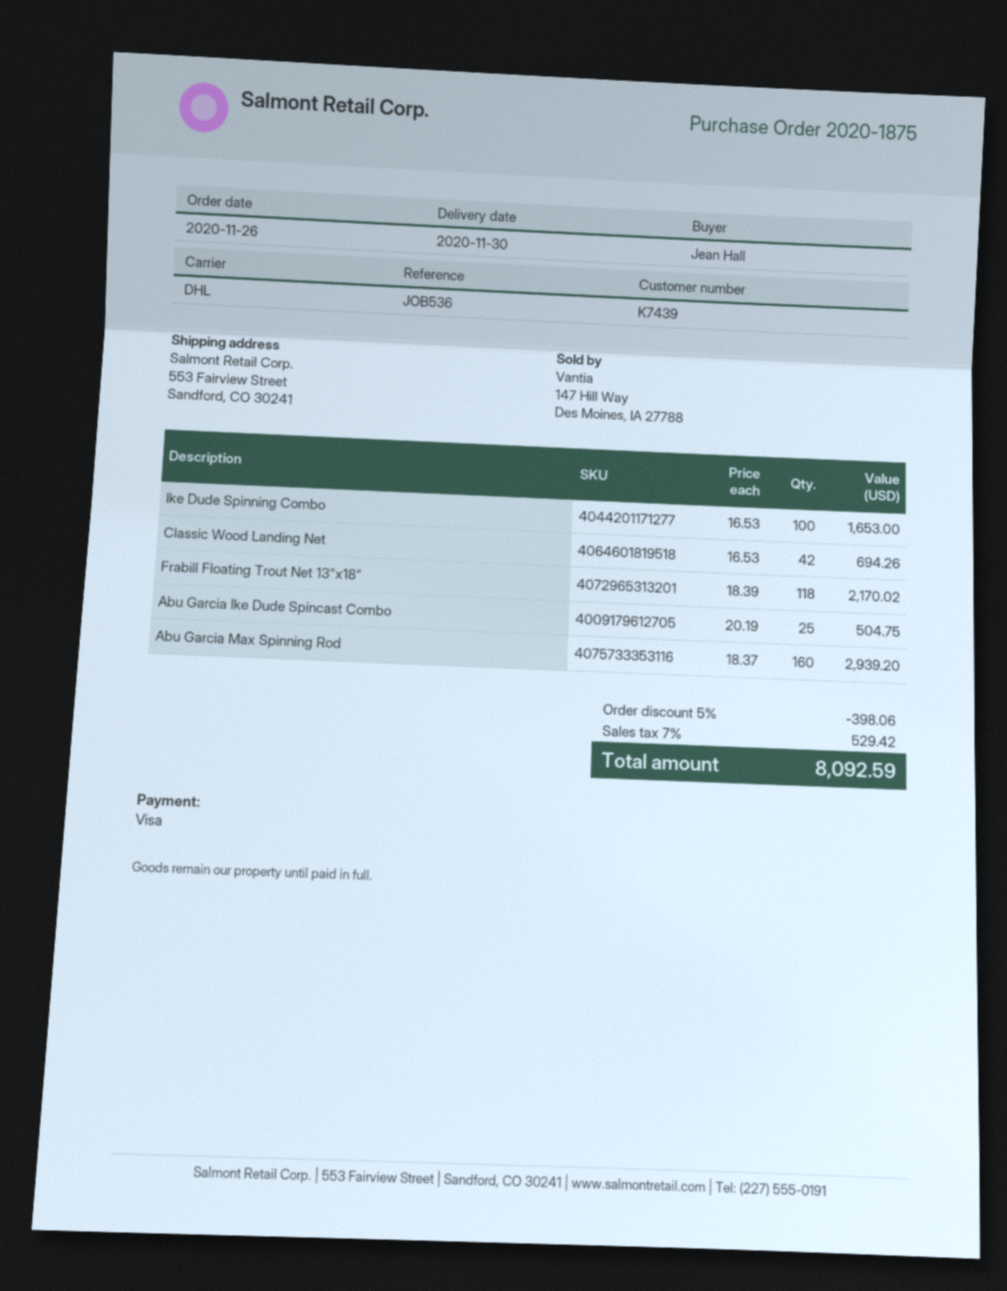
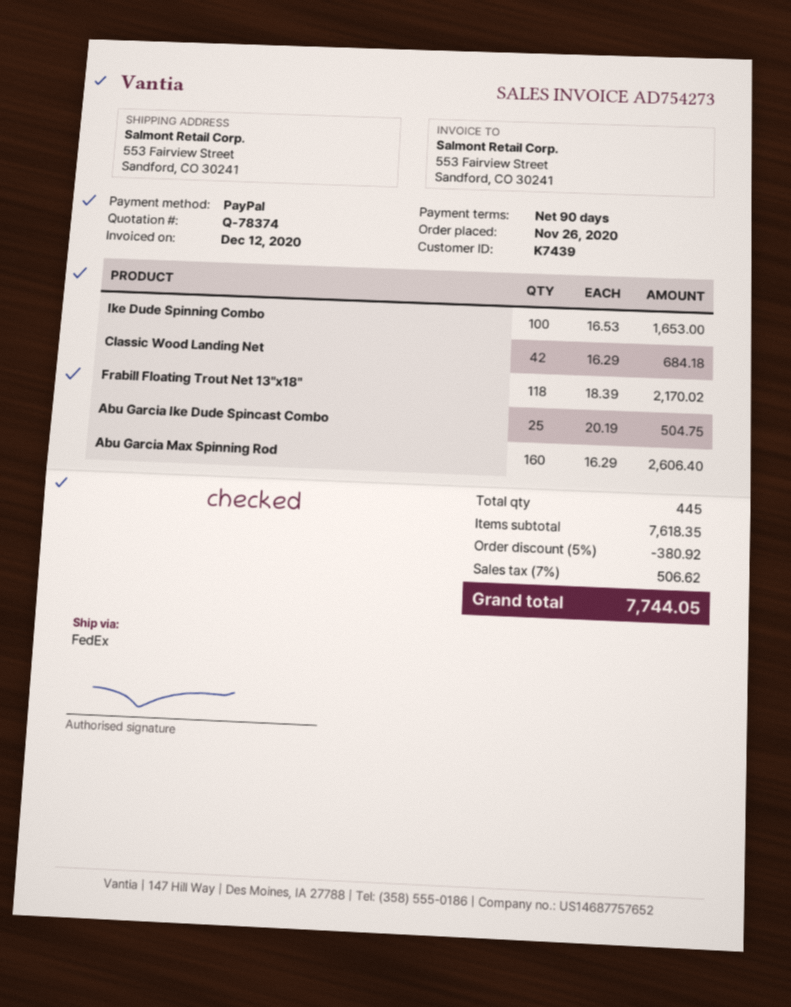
payment method: Visa -> PayPal
shipping method: DHL -> FedEx
Classic Wood Landing Net: 42 x 16.53 = 694.26 -> 42 x 16.29 = 684.18
Abu Garcia Max Spinning Rod: 160 x 18.37 = 2939.20 -> 160 x 16.29 = 2606.40
discount: 5% = 398.06 -> 5% = 380.92
tax: 7% = 529.42 -> 7% = 506.62
total: 8092.59 -> 7744.05

